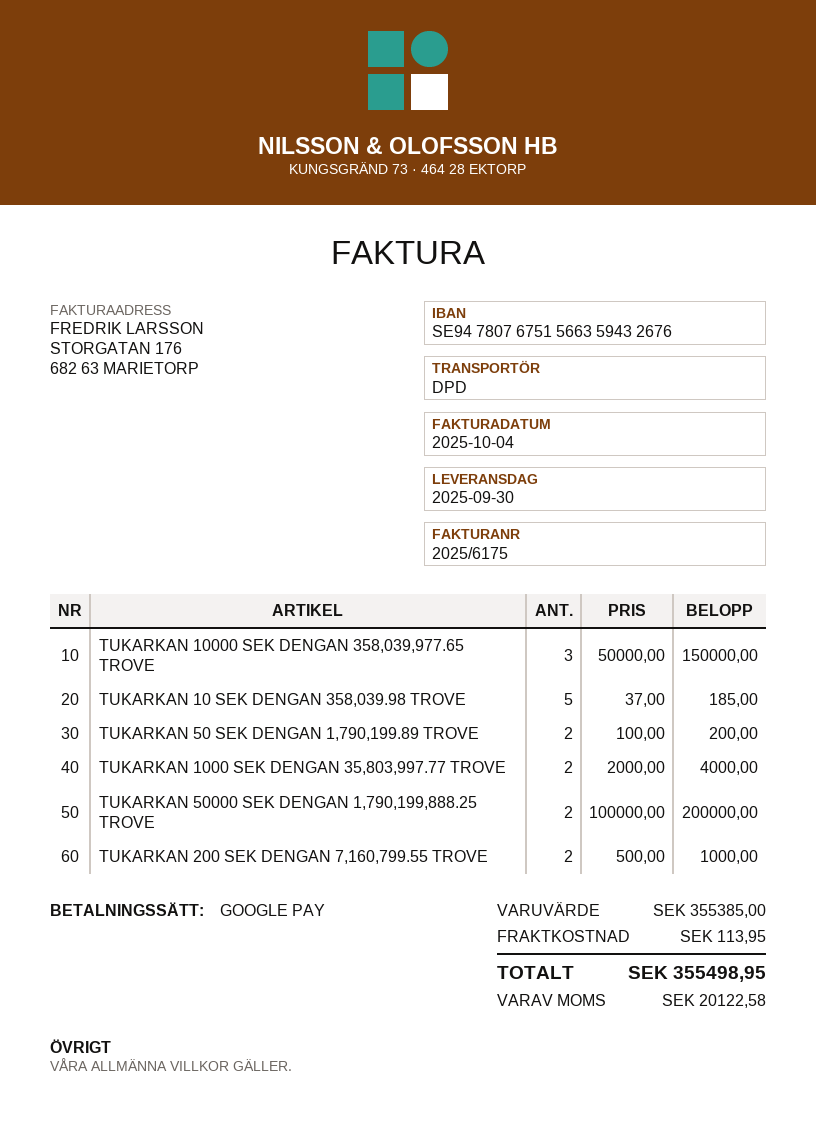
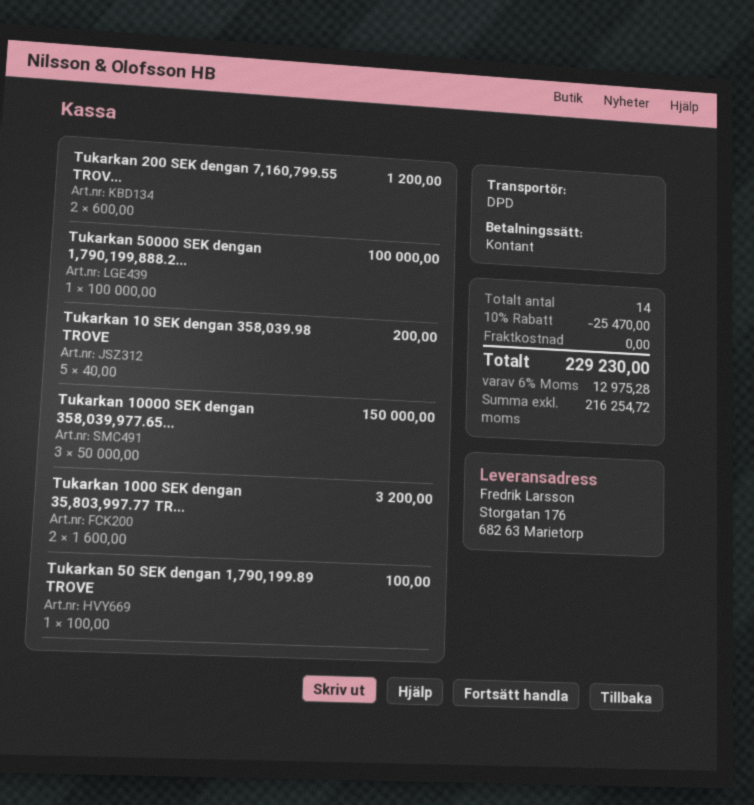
payment method: Google Pay -> cash
TUKARKAN 10 SEK DENGAN 358,039.98 TROVE: 5 x 37.00 = 185.00 -> 5 x 40.00 = 200.00
TUKARKAN 50 SEK DENGAN 1,790,199.89 TROVE: 2 x 100.00 = 200.00 -> 1 x 100.00 = 100.00
TUKARKAN 1000 SEK DENGAN 35,803,997.77 TROVE: 2 x 2000.00 = 4000.00 -> 2 x 1600.00 = 3200.00
TUKARKAN 50000 SEK DENGAN 1,790,199,888.25 TROVE: 2 x 100000.00 = 200000.00 -> 1 x 100000.00 = 100000.00
TUKARKAN 200 SEK DENGAN 7,160,799.55 TROVE: 2 x 500.00 = 1000.00 -> 2 x 600.00 = 1200.00
discount: none -> 10% = 25470.00
shipping: 113.95 -> 0.00
tax: 20122.58 -> 12975.28
total: 355498.95 -> 229230.00

